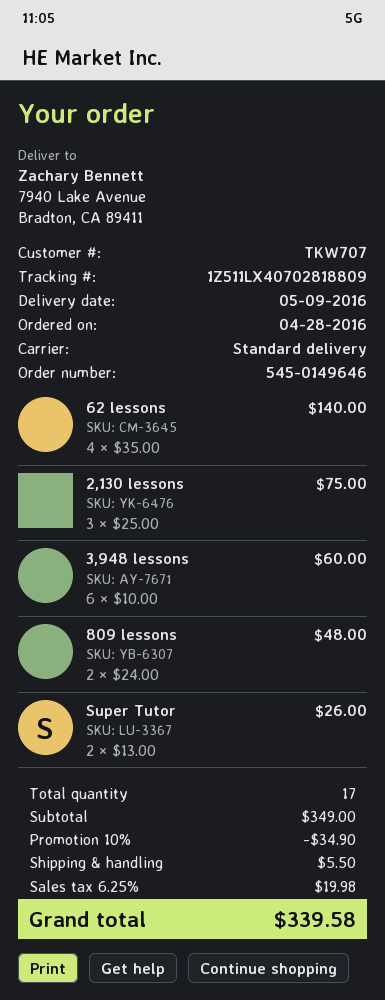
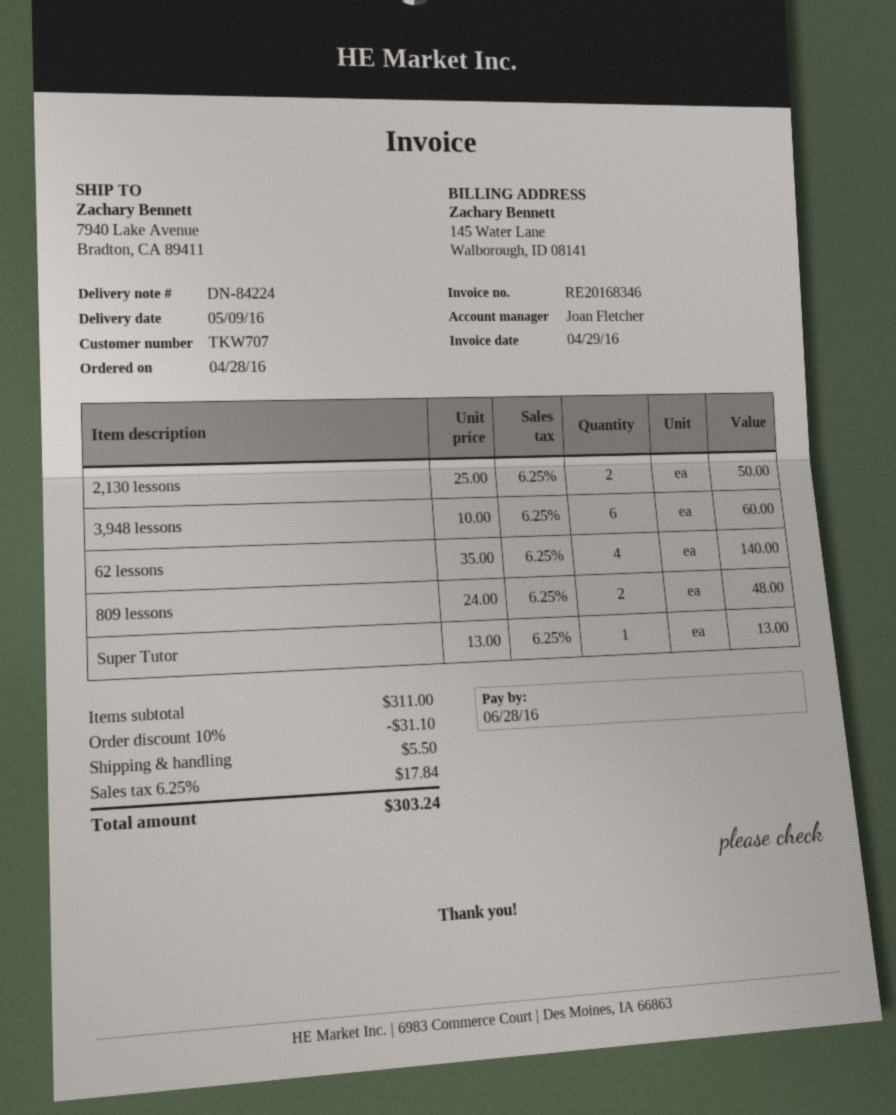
2,130 lessons: 3 x 25.00 = 75.00 -> 2 x 25.00 = 50.00
Super Tutor: 2 x 13.00 = 26.00 -> 1 x 13.00 = 13.00
subtotal: 349.00 -> 311.00
discount: 10% = 34.90 -> 10% = 31.10
tax: 6.25% = 19.98 -> 6.25% = 17.84
total: 339.58 -> 303.24

